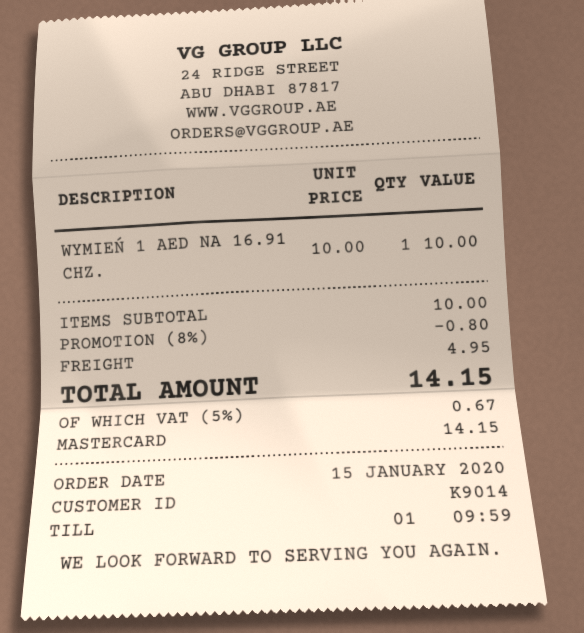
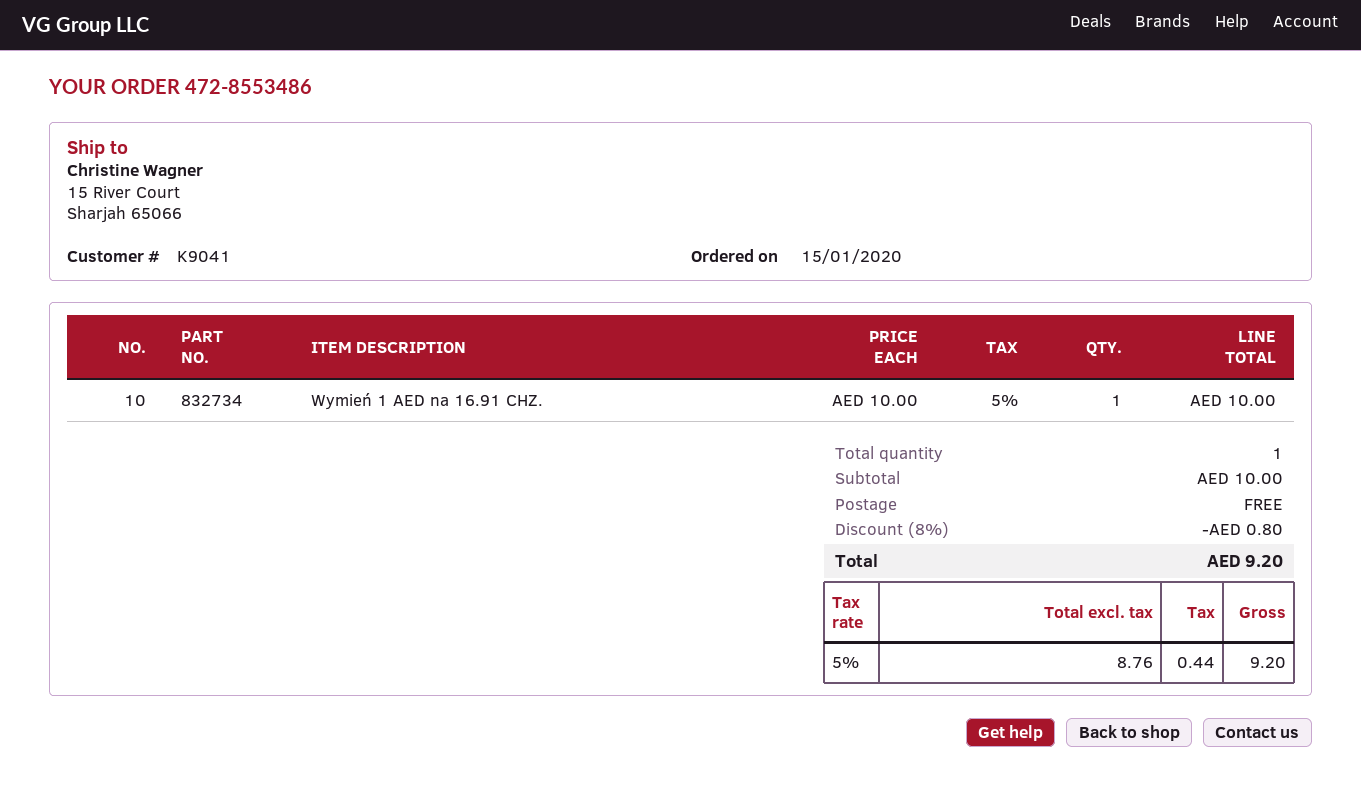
customer number: K9014 -> K9041
shipping: 4.95 -> 0.00
tax: 5% = 0.67 -> 5% = 0.44
total: 14.15 -> 9.20

